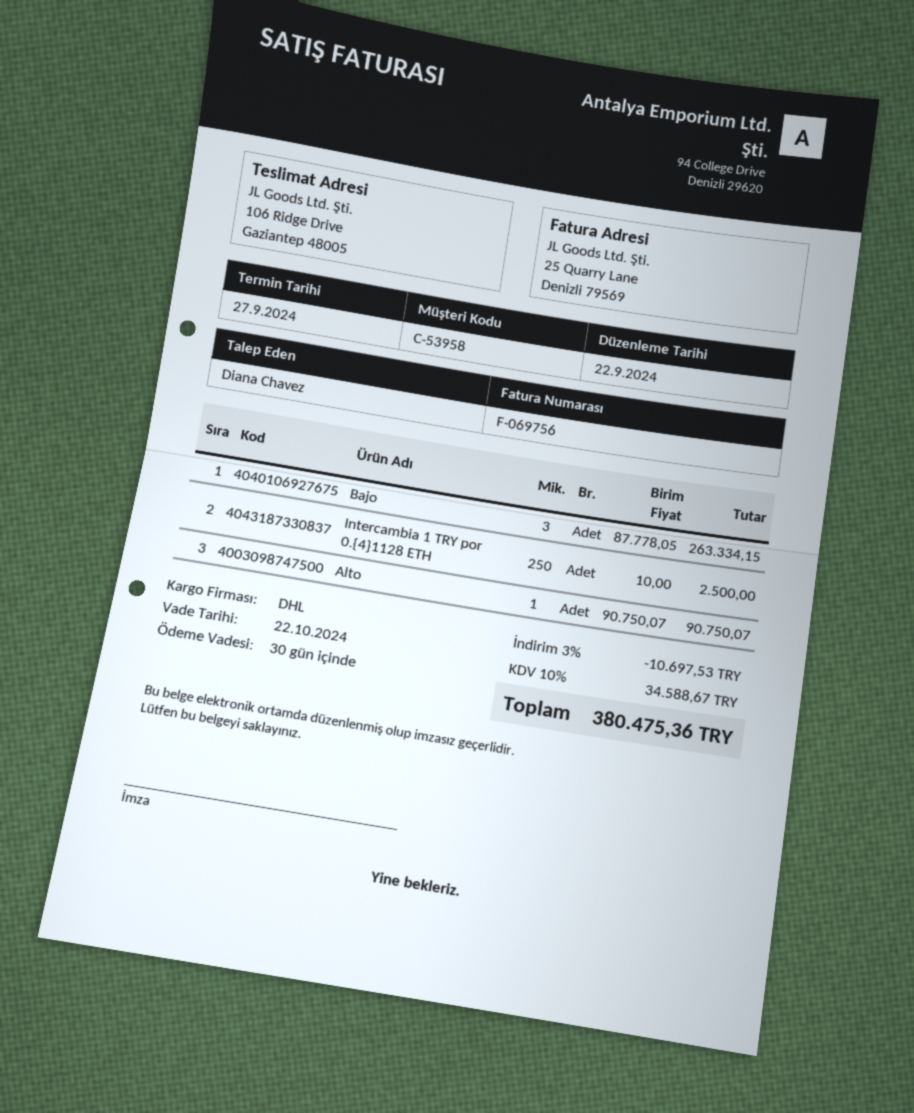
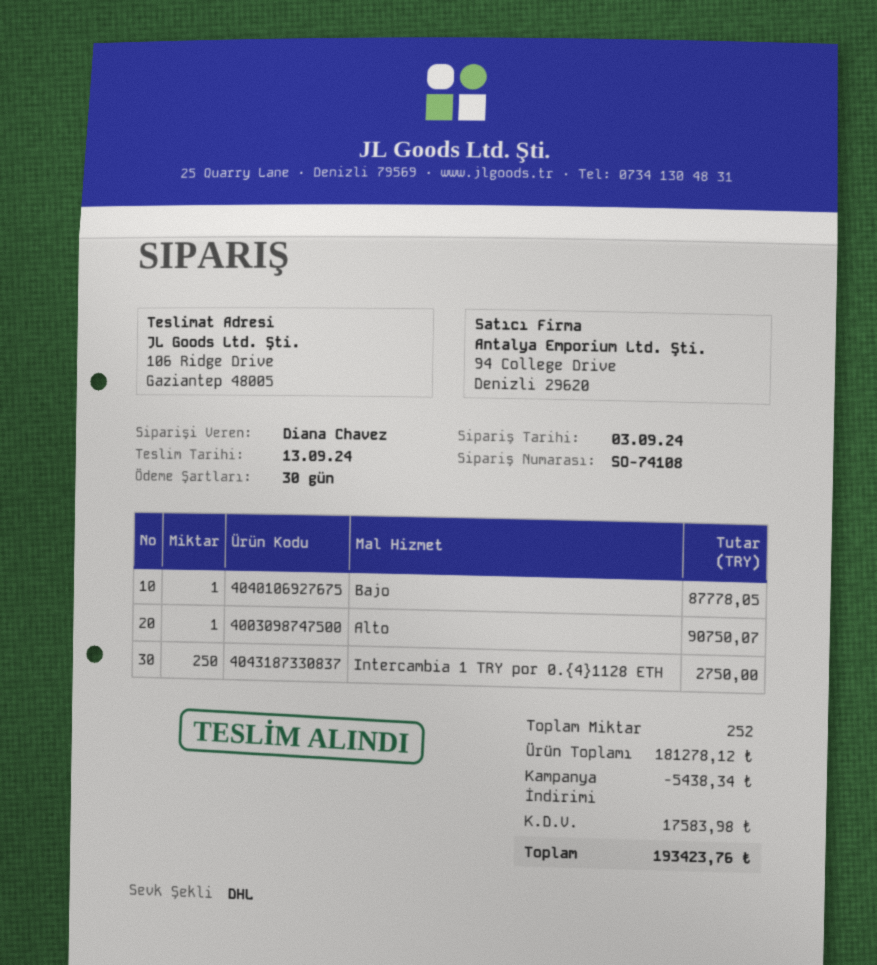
delivery date: 2024-09-27 -> 2024-09-13
Bajo: 3 for 263334.15 -> 1 for 87778.05
Intercambia 1 TRY por 0.{4}1128 ETH: 250 for 2500.00 -> 250 for 2750.00
discount: 10697.53 -> 5438.34
tax: 34588.67 -> 17583.98
total: 380475.36 -> 193423.76

